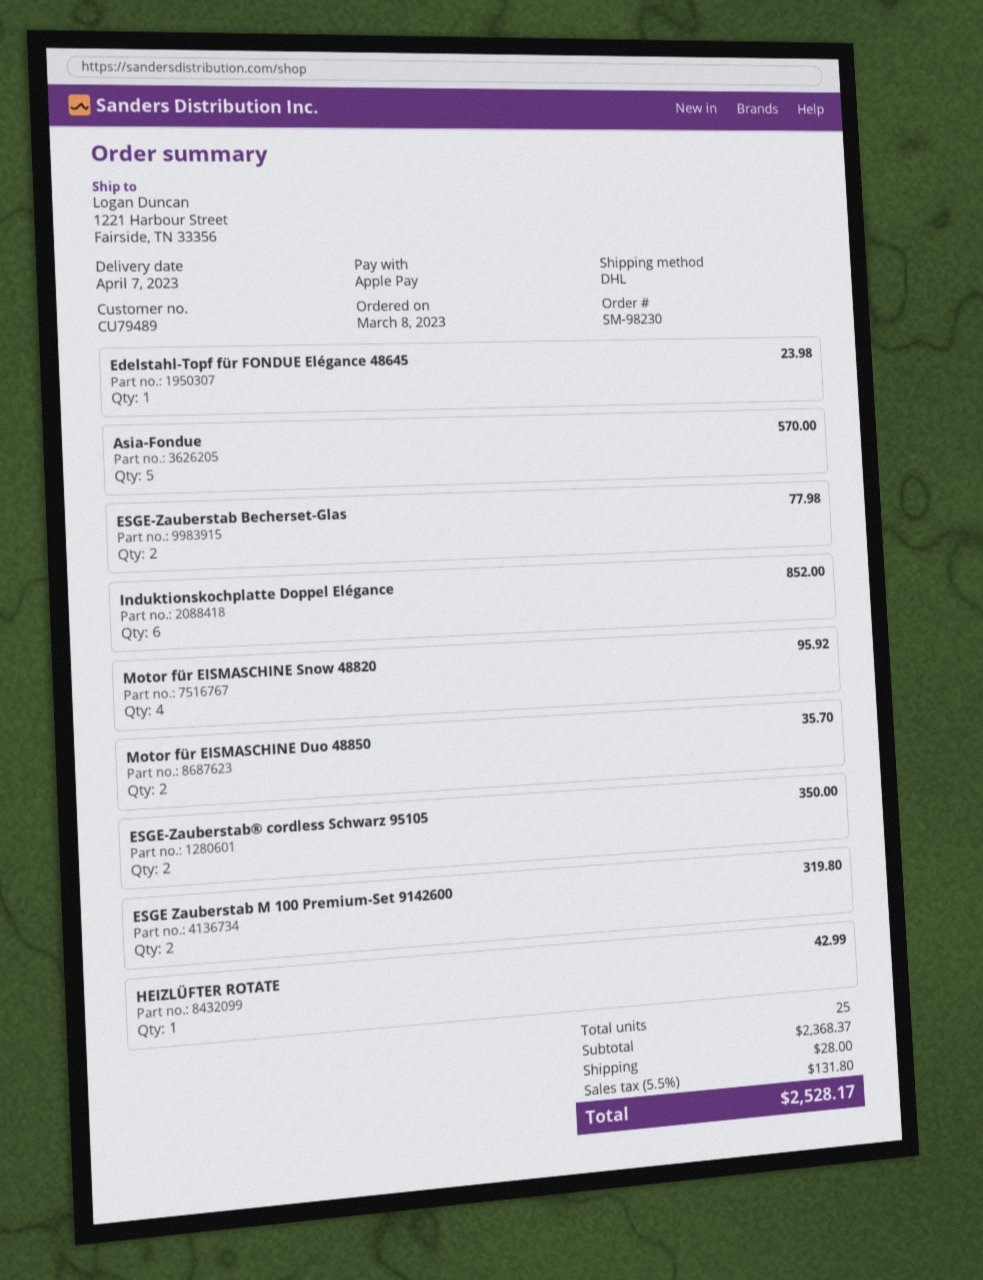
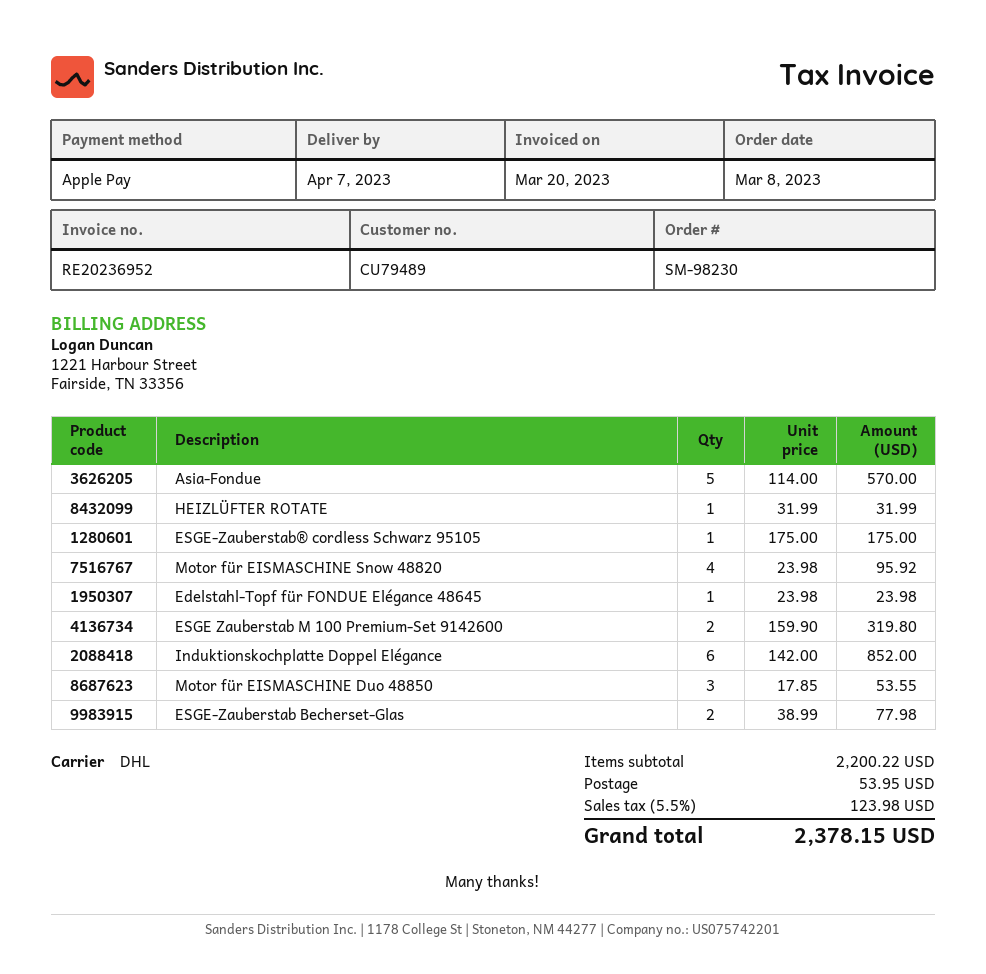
Motor für EISMASCHINE Duo 48850: 2 for 35.70 -> 3 for 53.55
ESGE-Zauberstab® cordless Schwarz 95105: 2 for 350.00 -> 1 for 175.00
HEIZLÜFTER ROTATE: 1 for 42.99 -> 1 for 31.99
subtotal: 2368.37 -> 2200.22
shipping: 28.00 -> 53.95
tax: 5.5% = 131.80 -> 5.5% = 123.98
total: 2528.17 -> 2378.15

